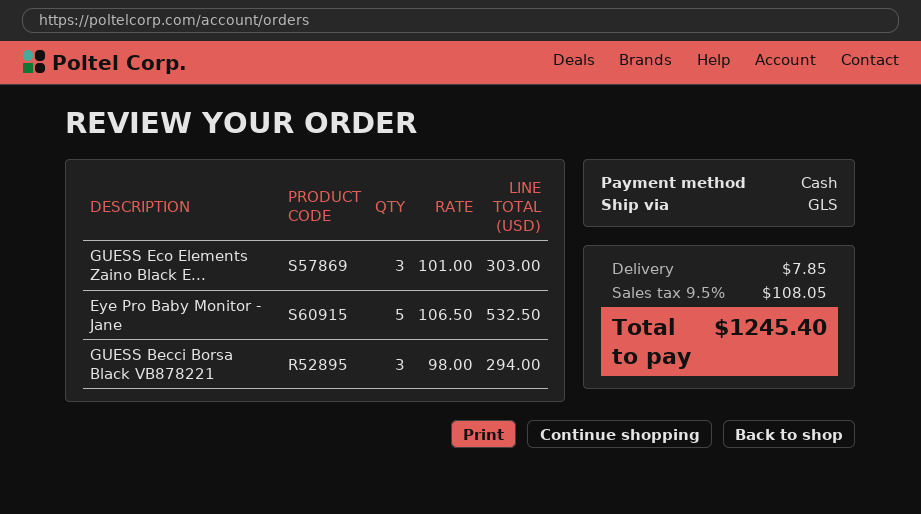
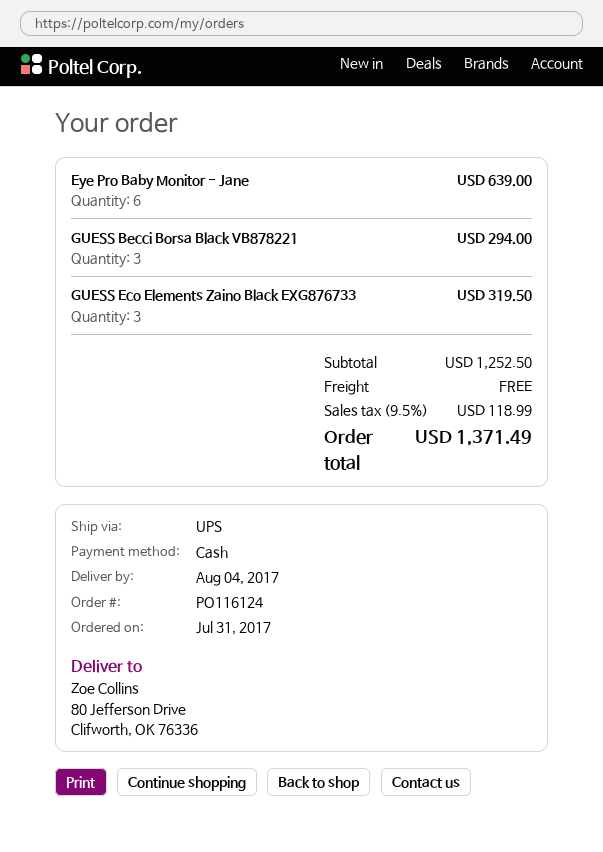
shipping method: GLS -> UPS
GUESS Eco Elements Zaino Black E...: 3 for 303.00 -> 3 for 319.50
Eye Pro Baby Monitor - Jane: 5 for 532.50 -> 6 for 639.00
shipping: 7.85 -> 0.00
tax: 9.5% = 108.05 -> 9.5% = 118.99
total: 1245.40 -> 1371.49

